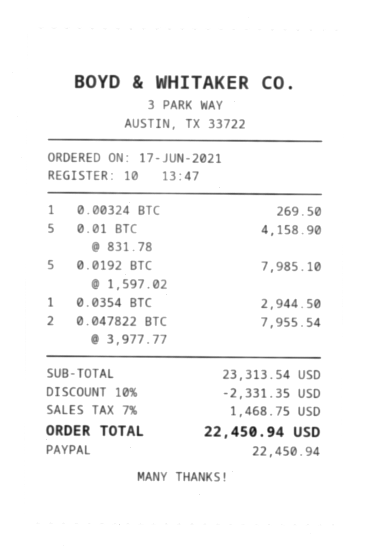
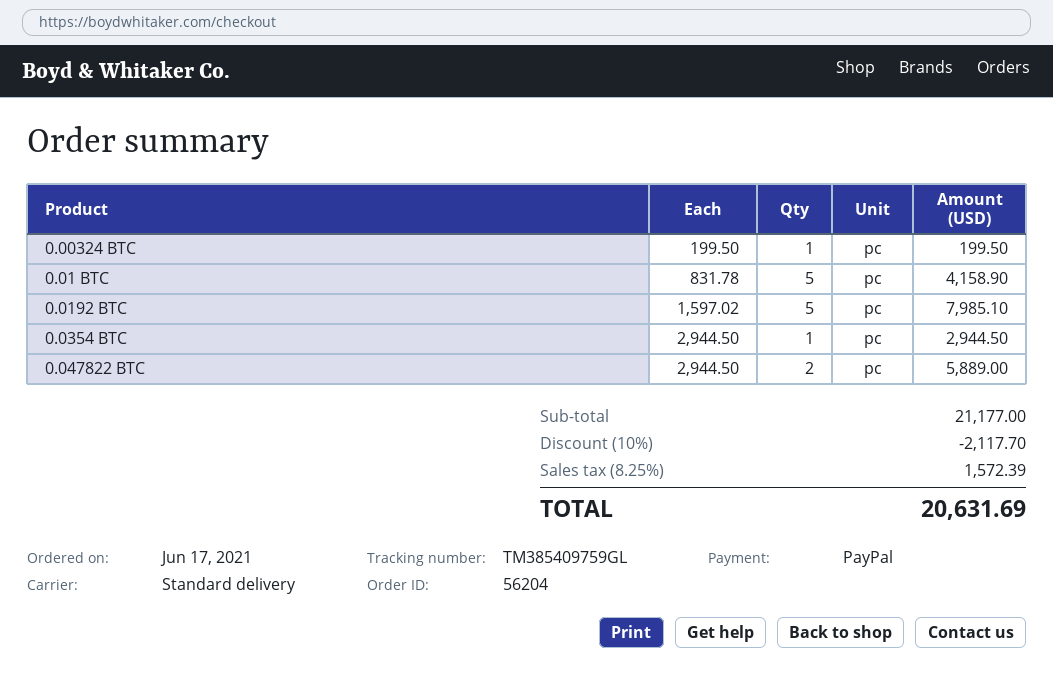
0.00324 BTC: 1 x 269.50 = 269.50 -> 1 x 199.50 = 199.50
0.047822 BTC: 2 x 3977.77 = 7955.54 -> 2 x 2944.50 = 5889.00
subtotal: 23313.54 -> 21177.00
discount: 10% = 2331.35 -> 10% = 2117.70
tax: 7% = 1468.75 -> 8.25% = 1572.39
total: 22450.94 -> 20631.69

